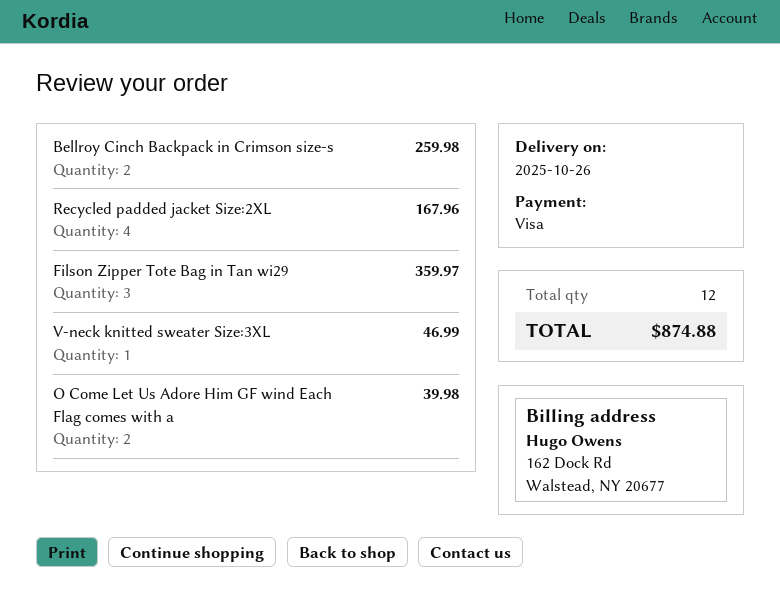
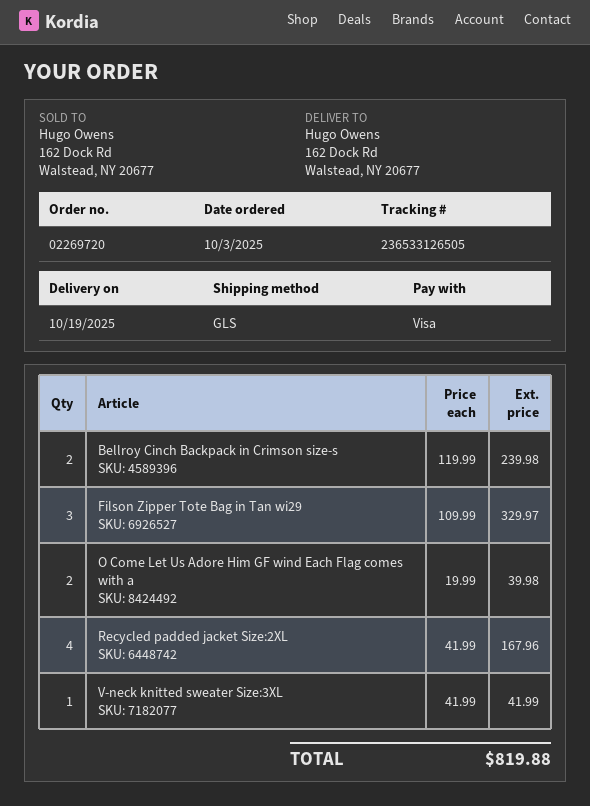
delivery date: 2025-10-26 -> 2025-10-19
Bellroy Cinch Backpack in Crimson size-s: 2 for 259.98 -> 2 for 239.98
Filson Zipper Tote Bag in Tan wi29: 3 for 359.97 -> 3 for 329.97
V-neck knitted sweater Size:3XL: 1 for 46.99 -> 1 for 41.99
total: 874.88 -> 819.88

